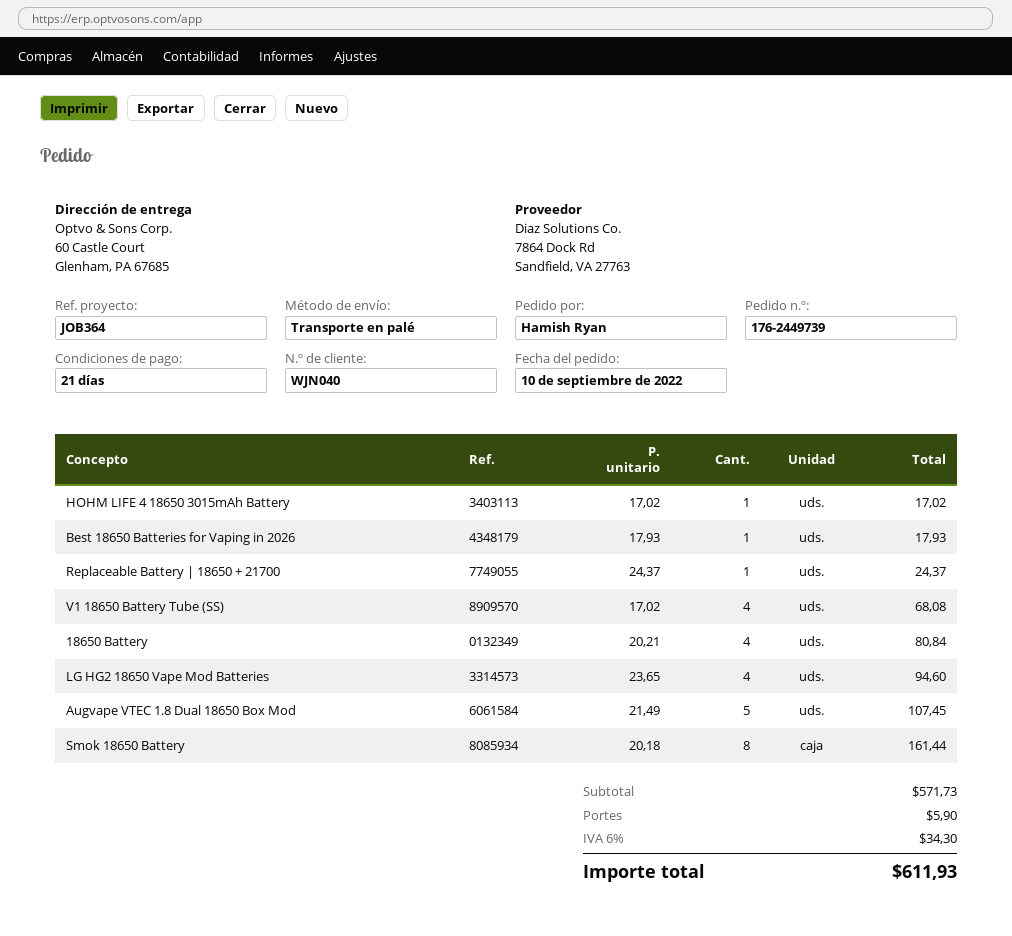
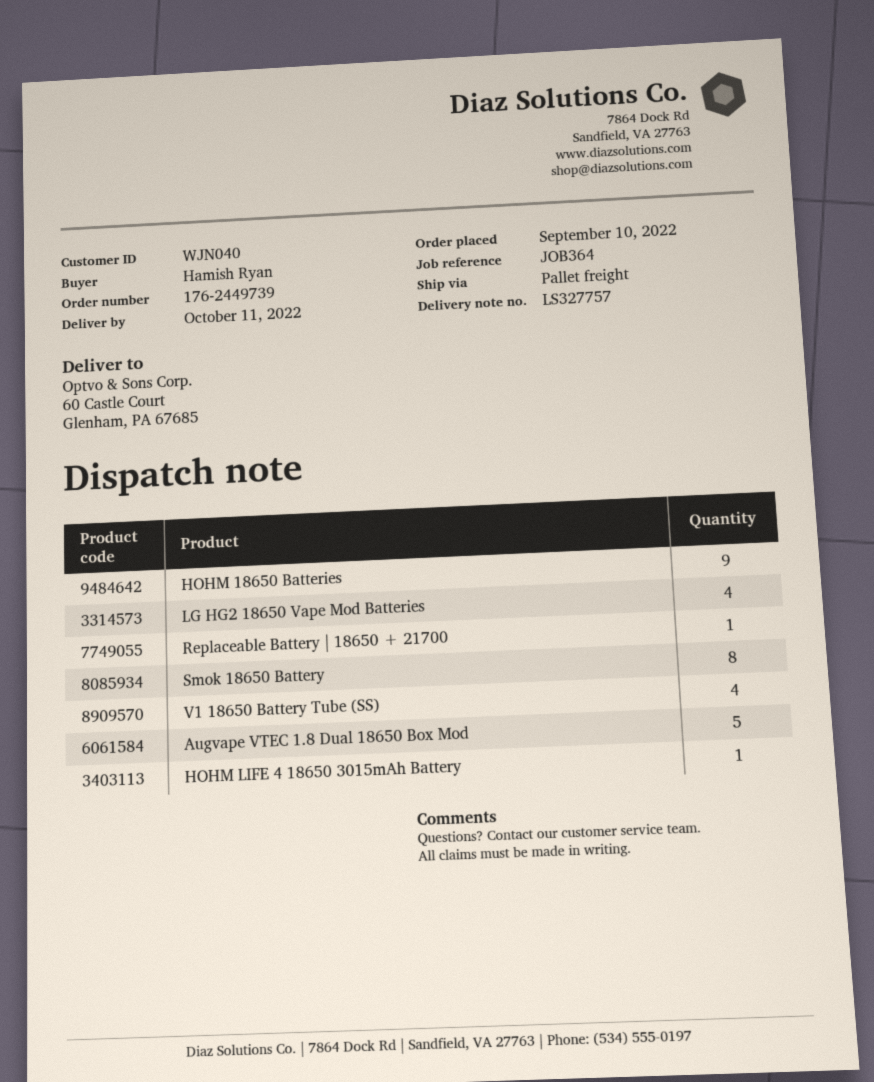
Best 18650 Batteries for Vaping in 2026: 1 -> none
18650 Battery: 4 -> none
HOHM 18650 Batteries: none -> 9

